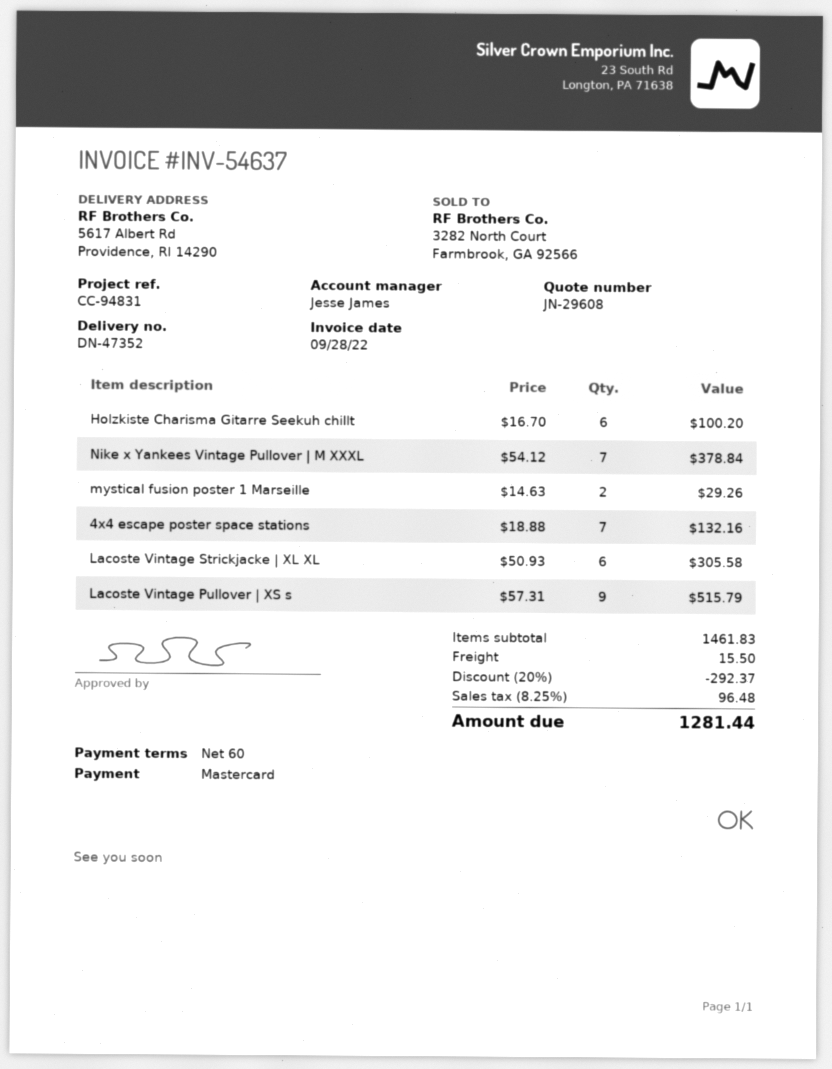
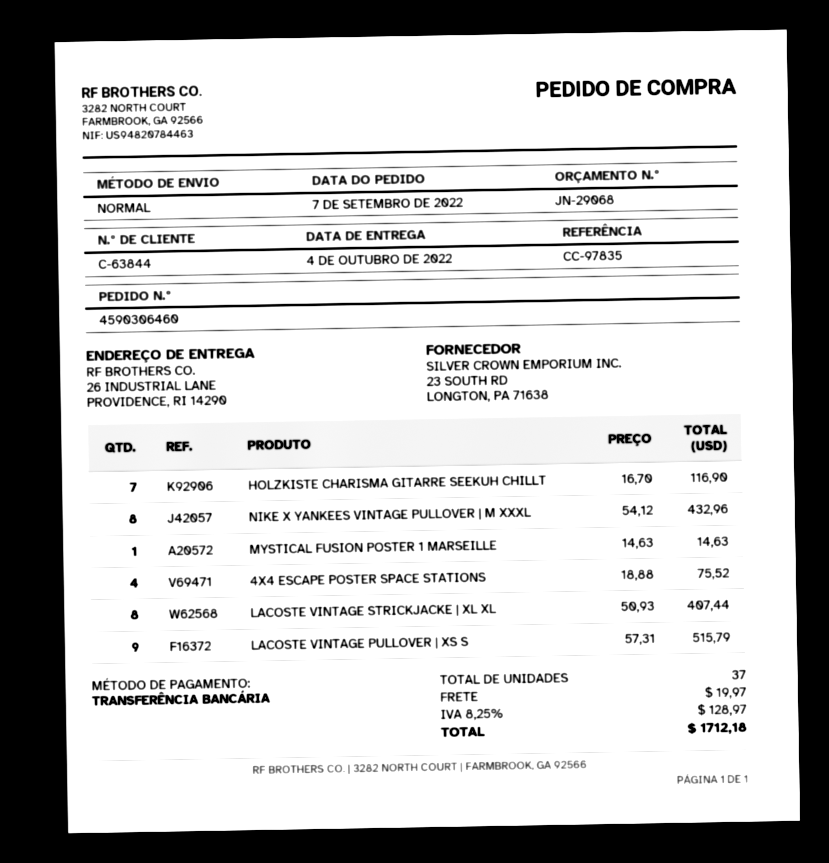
quote number: JN-29608 -> JN-29068
reference: CC-94831 -> CC-97835
payment method: Mastercard -> bank transfer
ship to: 5617 Albert Rd, Providence, RI 14290 -> 26 INDUSTRIAL LANE, PROVIDENCE, RI 14290
Holzkiste Charisma Gitarre Seekuh chillt: 6 x 16.70 = 100.20 -> 7 x 16.70 = 116.90
Nike x Yankees Vintage Pullover | M XXXL: 7 x 54.12 = 378.84 -> 8 x 54.12 = 432.96
mystical fusion poster 1 Marseille: 2 x 14.63 = 29.26 -> 1 x 14.63 = 14.63
4x4 escape poster space stations: 7 x 18.88 = 132.16 -> 4 x 18.88 = 75.52
Lacoste Vintage Strickjacke | XL XL: 6 x 50.93 = 305.58 -> 8 x 50.93 = 407.44
discount: 20% = 292.37 -> none
shipping: 15.50 -> 19.97
tax: 8.25% = 96.48 -> 8.25% = 128.97
total: 1281.44 -> 1712.18

